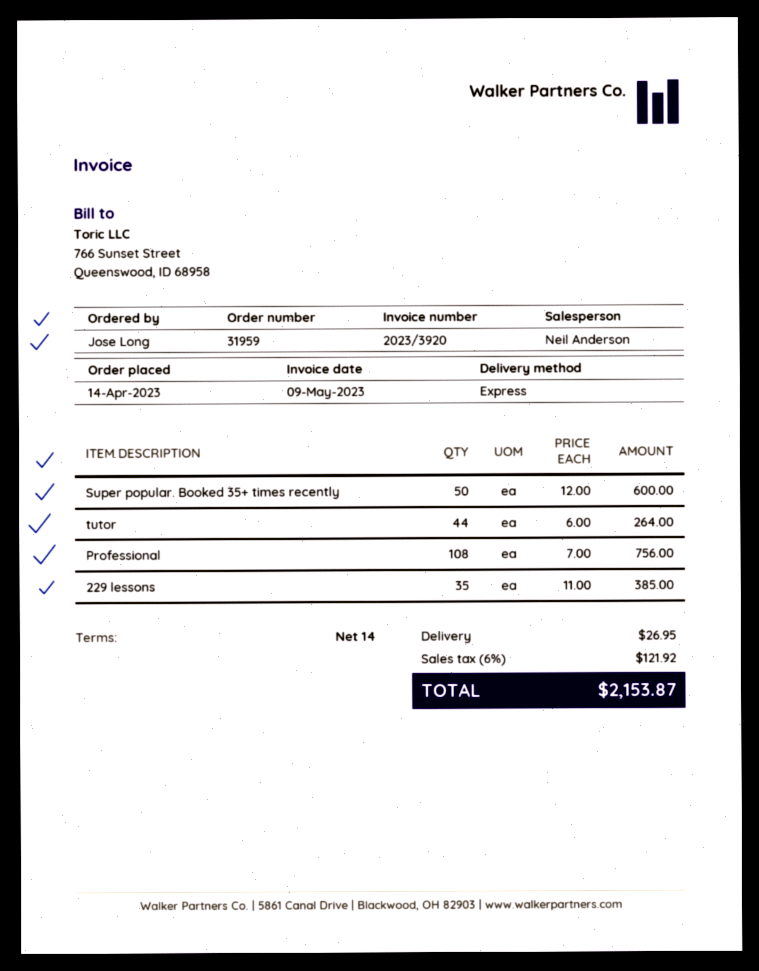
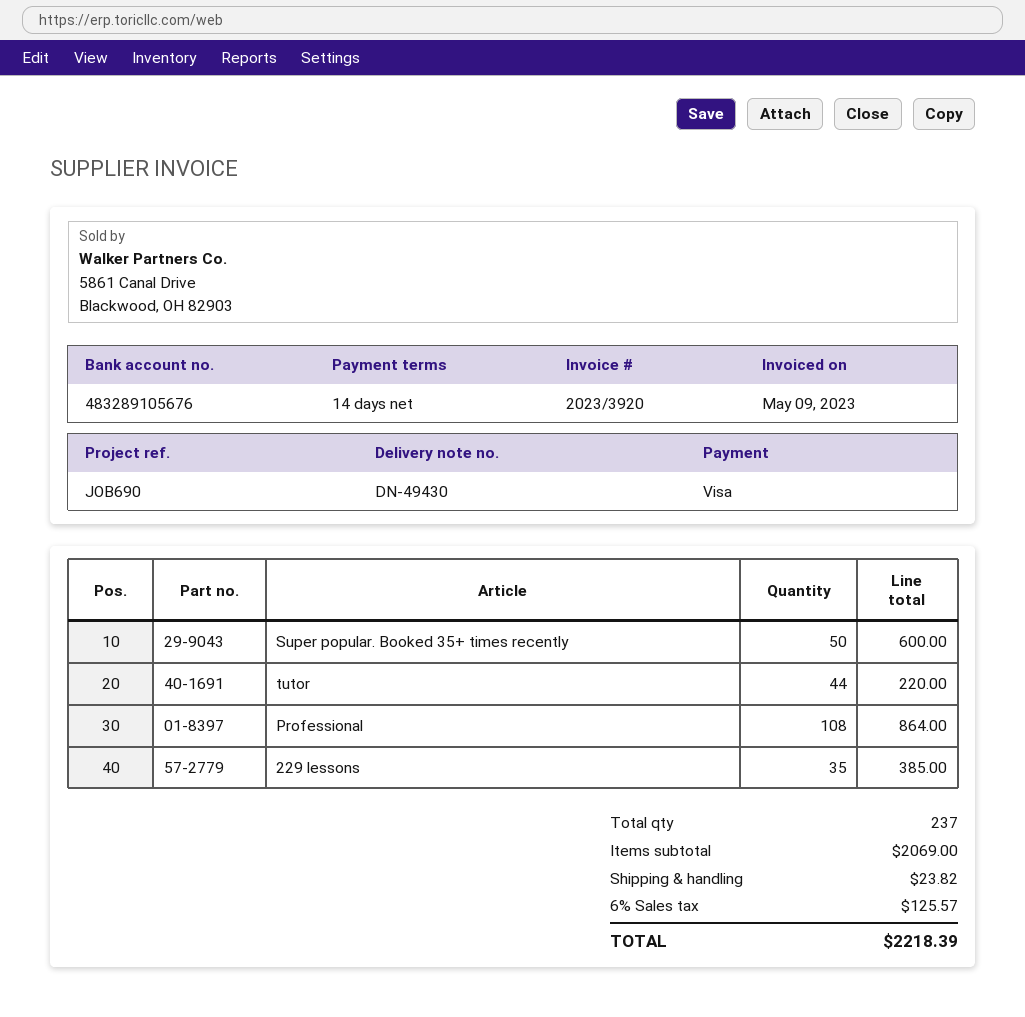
tutor: 44 for 264.00 -> 44 for 220.00
Professional: 108 for 756.00 -> 108 for 864.00
shipping: 26.95 -> 23.82
tax: 6% = 121.92 -> 6% = 125.57
total: 2153.87 -> 2218.39

